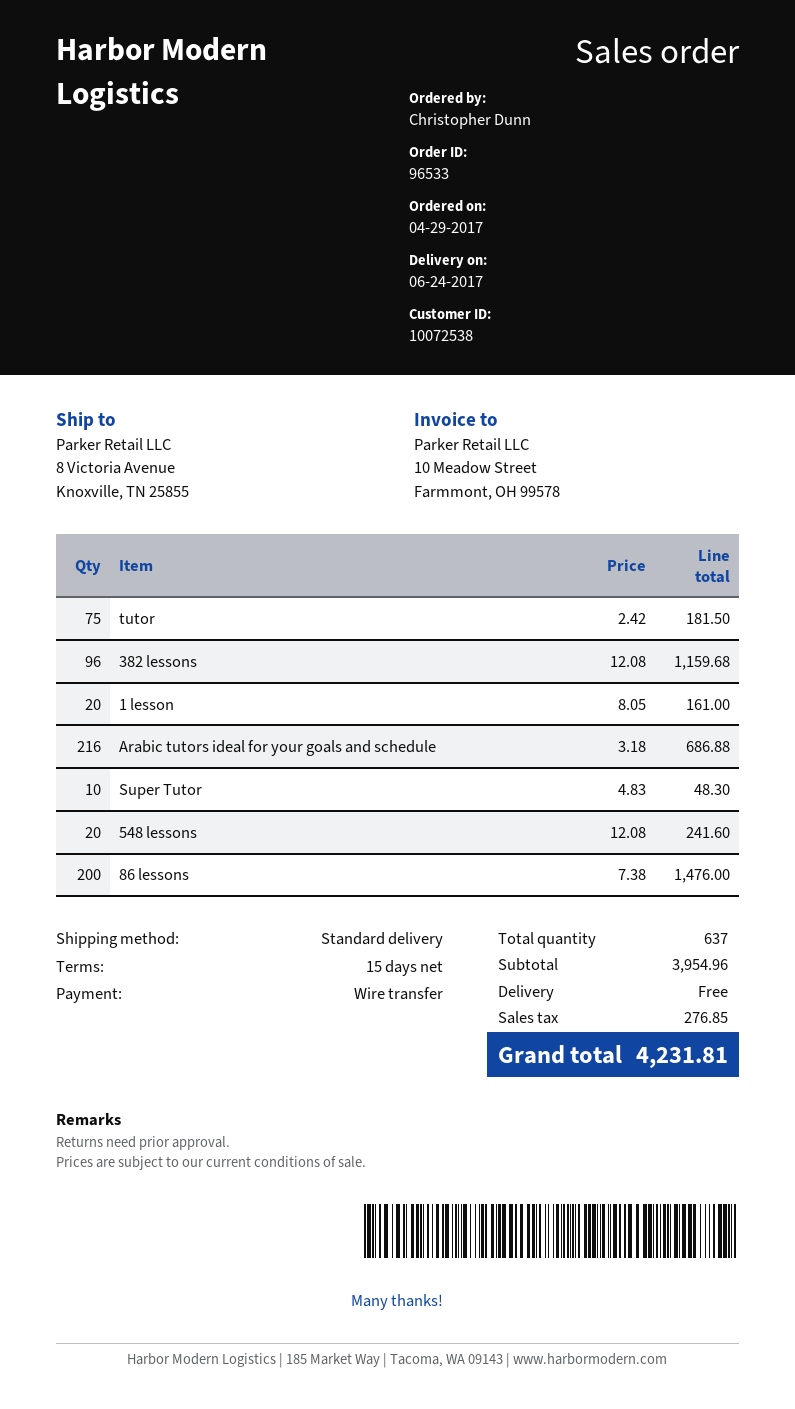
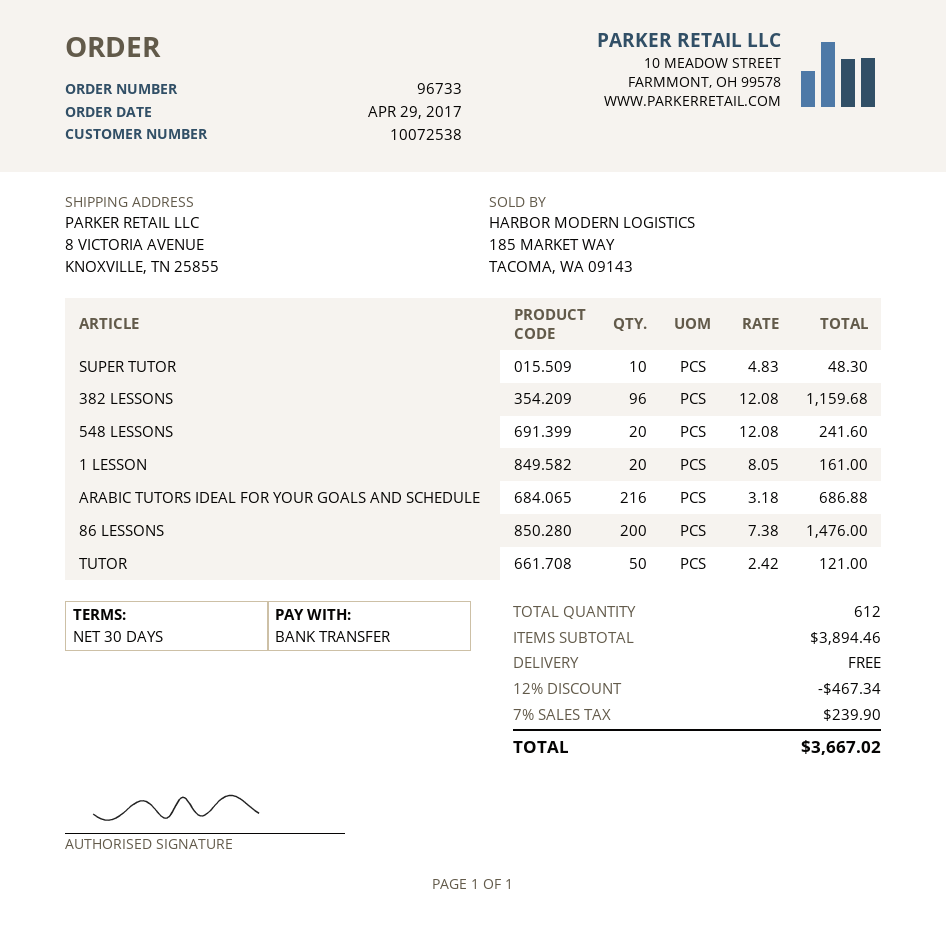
order number: 96533 -> 96733
payment terms: 15 days -> 30 days
tutor: 75 x 2.42 = 181.50 -> 50 x 2.42 = 121.00
total quantity: 637 -> 612
subtotal: 3954.96 -> 3894.46
discount: none -> 12% = 467.34
tax: 276.85 -> 239.90
total: 4231.81 -> 3667.02

